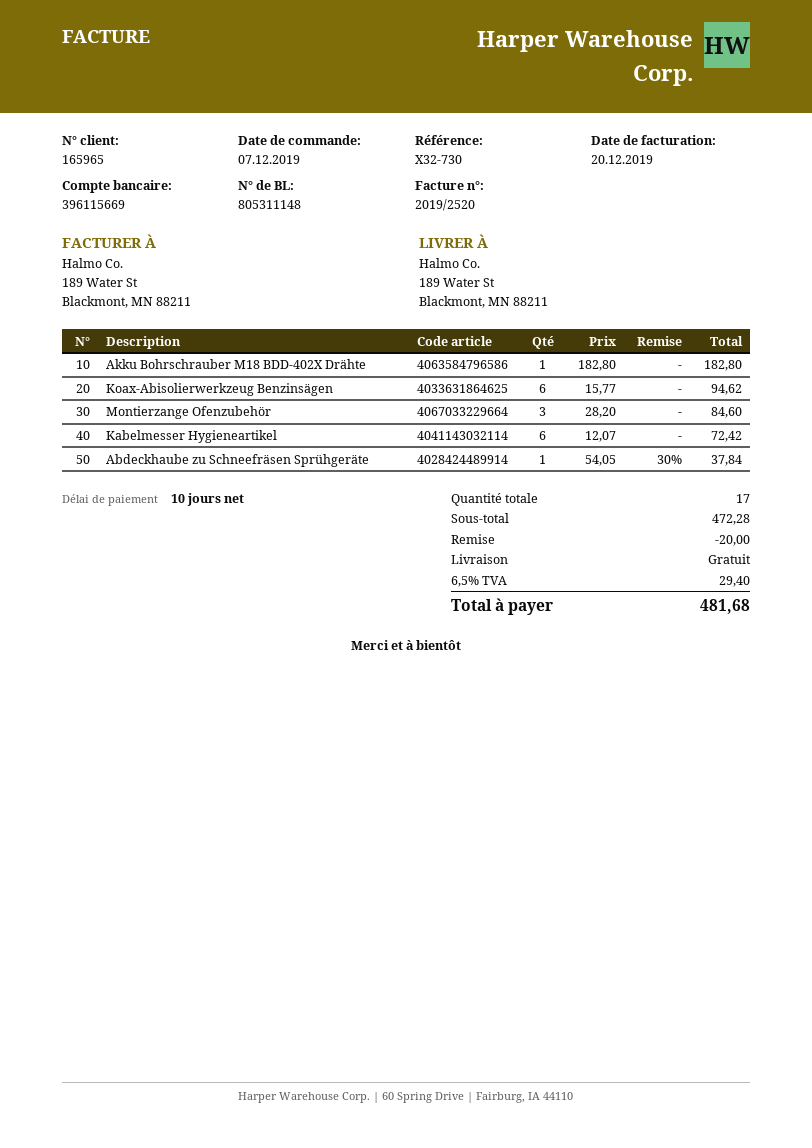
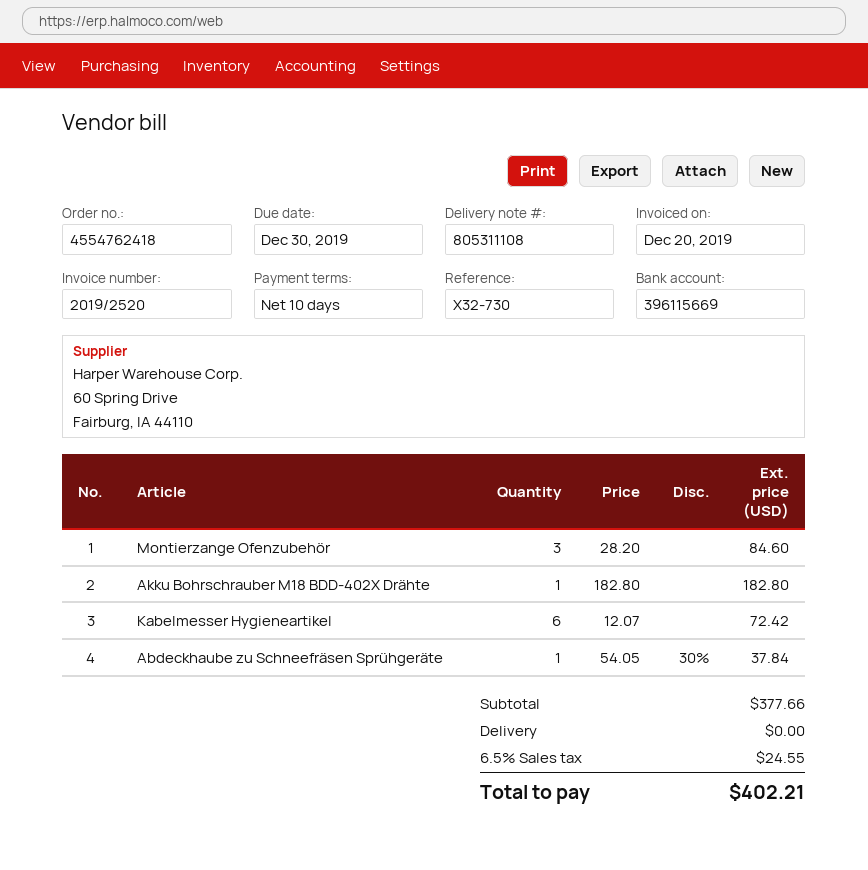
delivery note number: 805311148 -> 805311108
Koax-Abisolierwerkzeug Benzinsägen: 6 x 15.77 = 94.62 -> none
subtotal: 472.28 -> 377.66
discount: 20.00 -> none
tax: 6.5% = 29.40 -> 6.5% = 24.55
total: 481.68 -> 402.21

